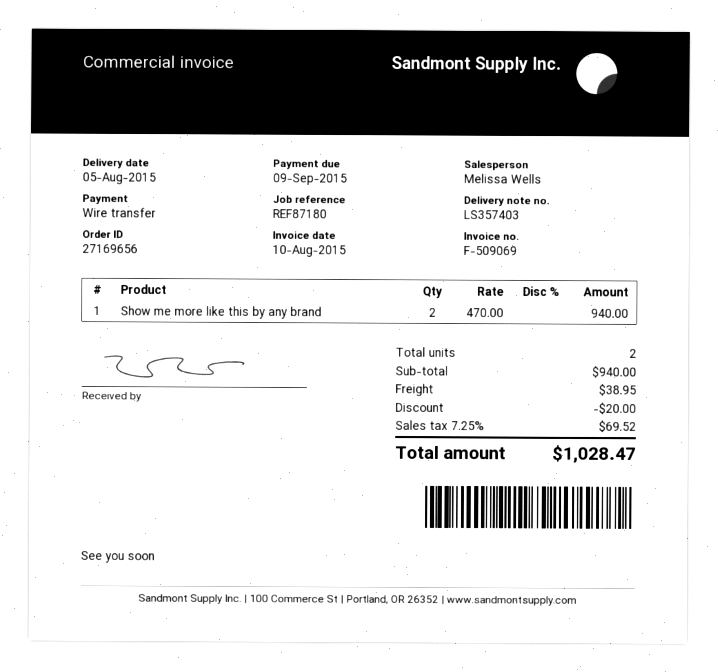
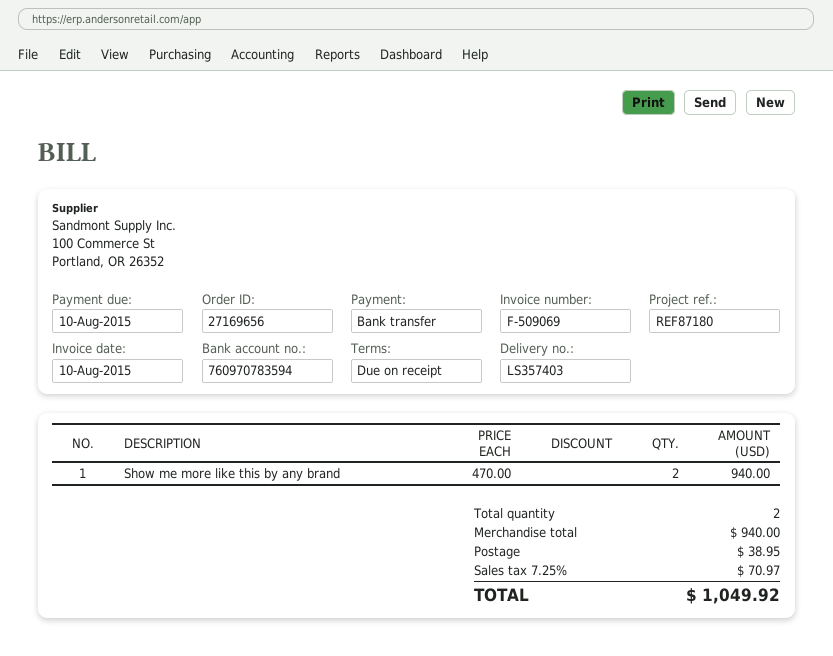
due date: 2015-09-09 -> 2015-08-10
discount: 20.00 -> none
tax: 7.25% = 69.52 -> 7.25% = 70.97
total: 1028.47 -> 1049.92

